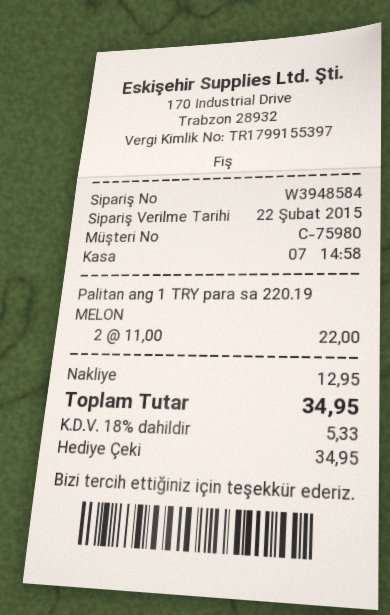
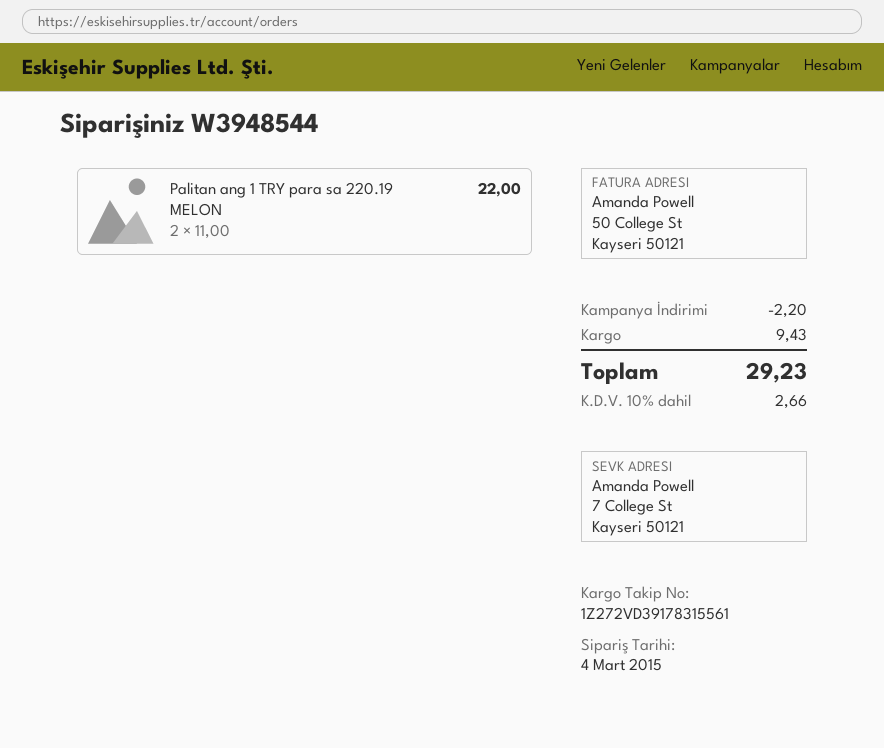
order number: W3948584 -> W3948544
order date: 2015-02-22 -> 2015-03-04
discount: none -> 2.20
shipping: 12.95 -> 9.43
tax: 18% = 5.33 -> 10% = 2.66
total: 34.95 -> 29.23

